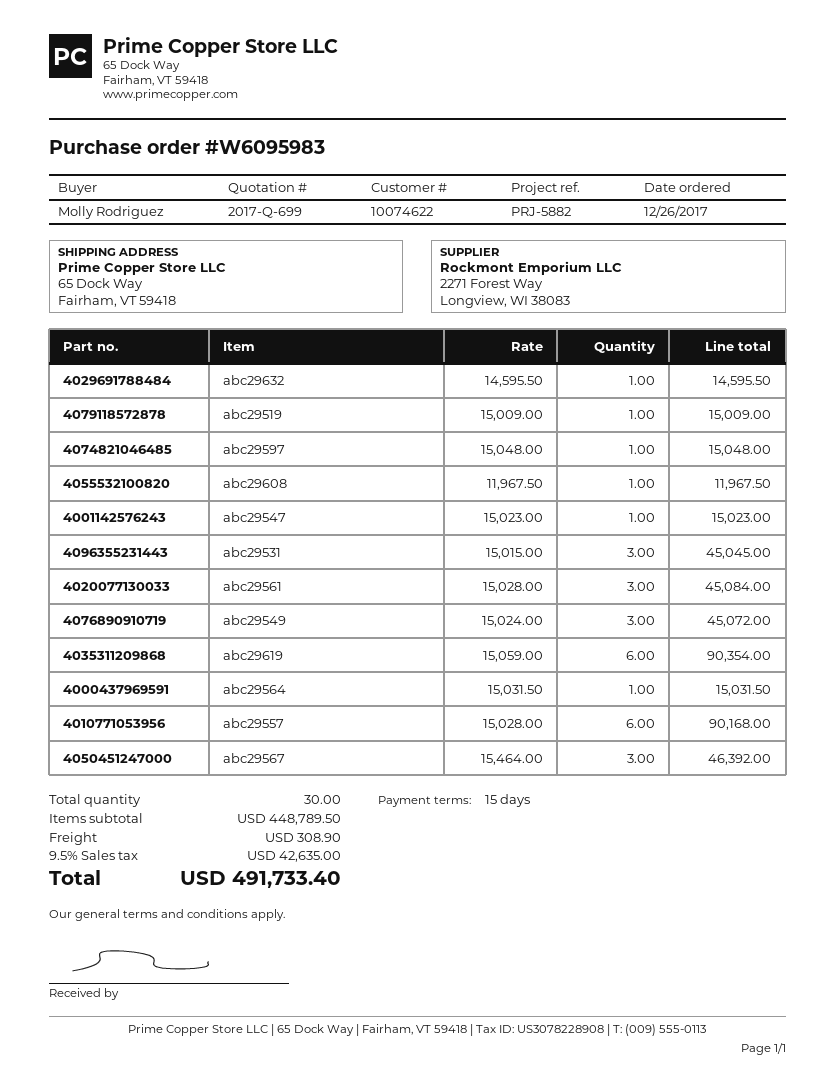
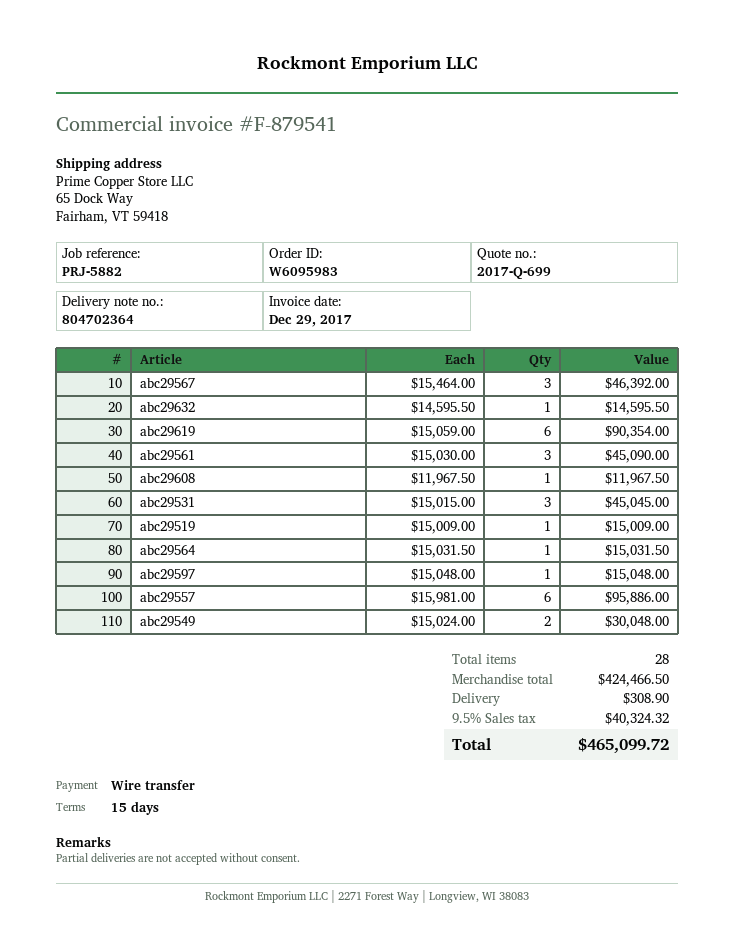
abc29547: 1 x 15023.00 = 15023.00 -> none
abc29561: 3 x 15028.00 = 45084.00 -> 3 x 15030.00 = 45090.00
abc29549: 3 x 15024.00 = 45072.00 -> 2 x 15024.00 = 30048.00
abc29557: 6 x 15028.00 = 90168.00 -> 6 x 15981.00 = 95886.00
total quantity: 30 -> 28
subtotal: 448789.50 -> 424466.50
tax: 9.5% = 42635.00 -> 9.5% = 40324.32
total: 491733.40 -> 465099.72

